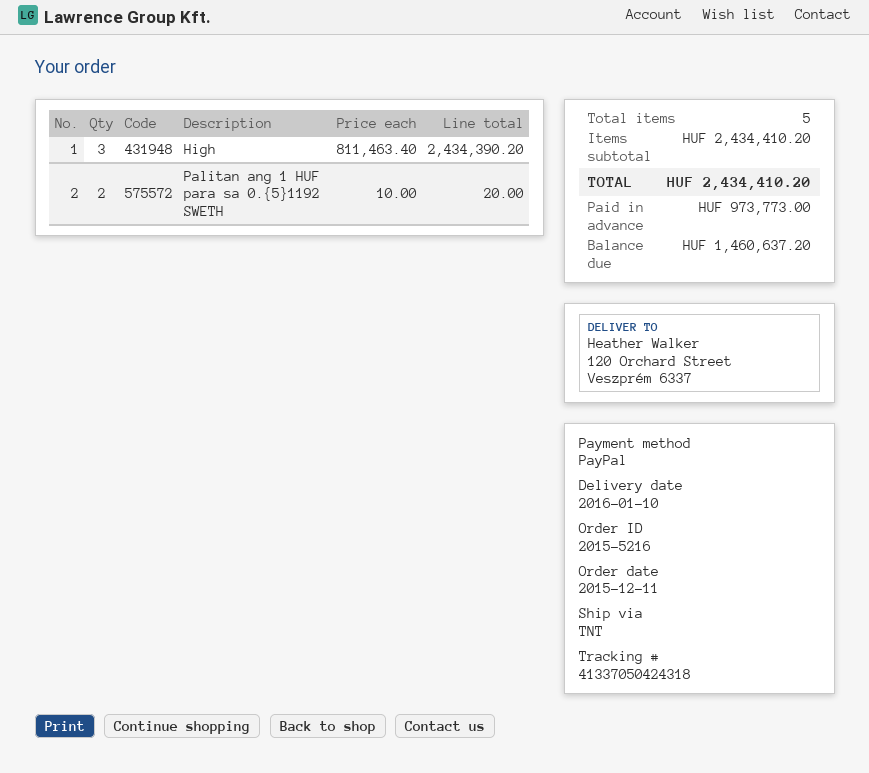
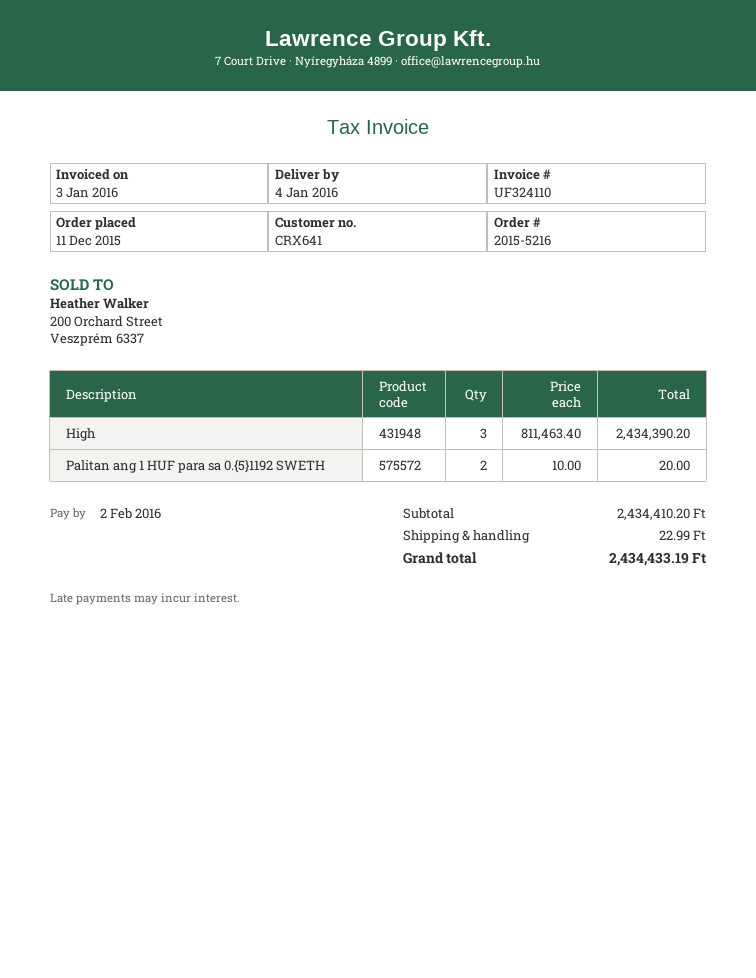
delivery date: 2016-01-10 -> 2016-01-04
shipping: none -> 22.99
total: 2434410.20 -> 2434433.19

